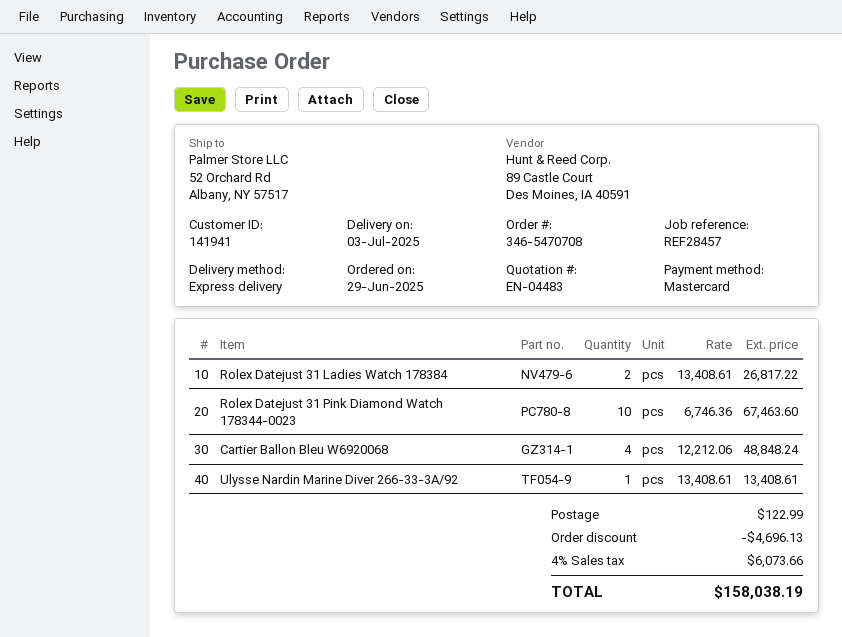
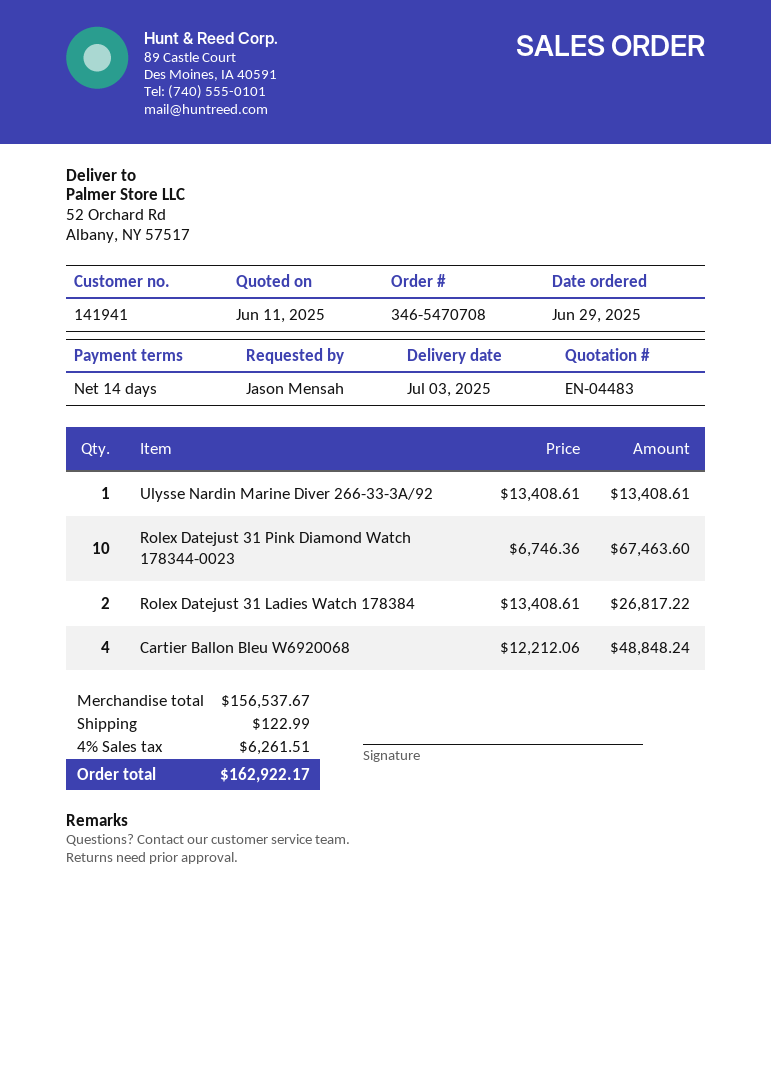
discount: 4696.13 -> none
tax: 4% = 6073.66 -> 4% = 6261.51
total: 158038.19 -> 162922.17

